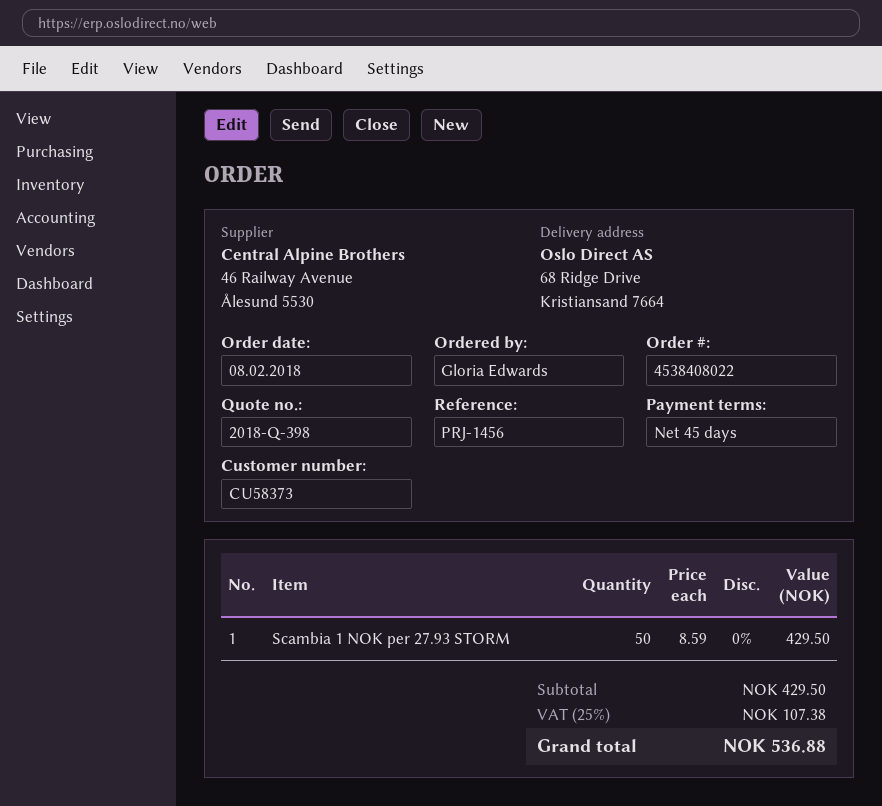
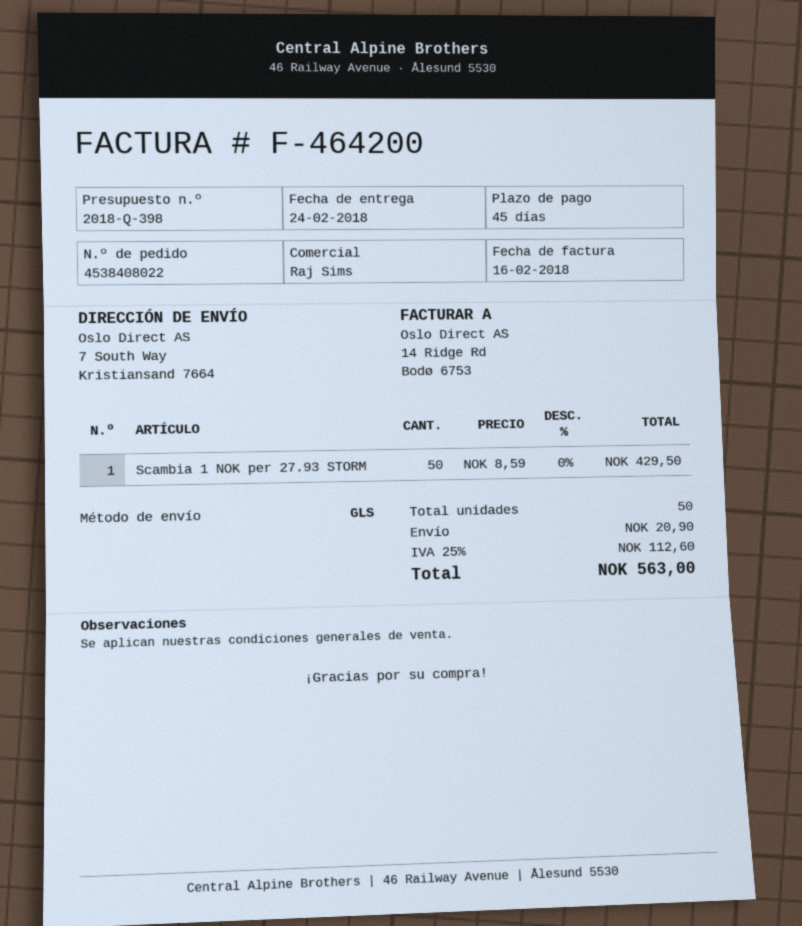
ship to: 68 Ridge Drive, Kristiansand 7664 -> 7 South Way, Kristiansand 7664
shipping: none -> 20.90
tax: 25% = 107.38 -> 25% = 112.60
total: 536.88 -> 563.00

